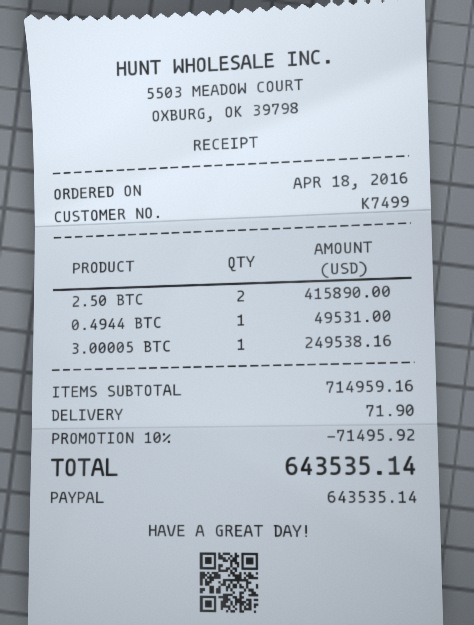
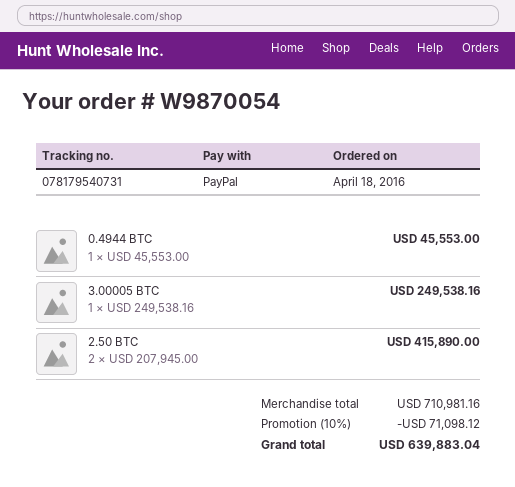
0.4944 BTC: 1 for 49531.00 -> 1 for 45553.00
subtotal: 714959.16 -> 710981.16
discount: 10% = 71495.92 -> 10% = 71098.12
shipping: 71.90 -> none
total: 643535.14 -> 639883.04

